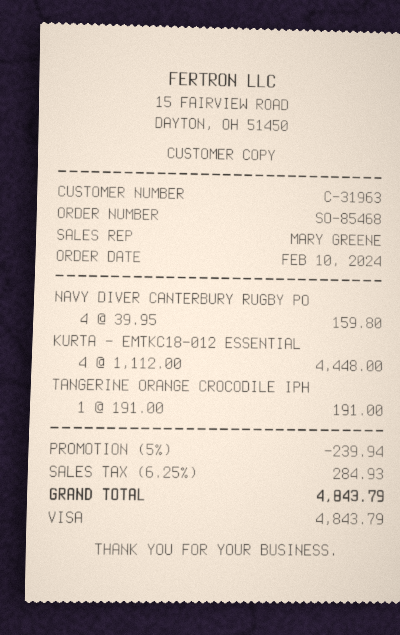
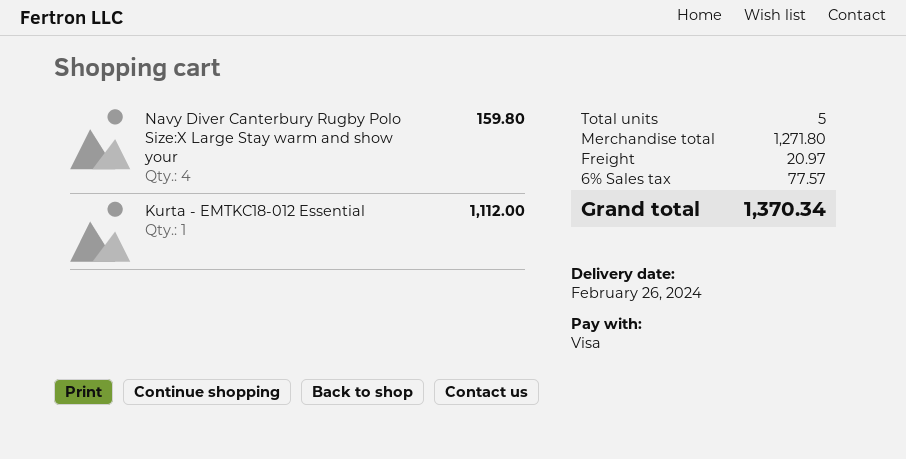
KURTA - EMTKC18-012 ESSENTIAL: 4 for 4448.00 -> 1 for 1112.00
TANGERINE ORANGE CROCODILE IPH: 1 for 191.00 -> none
discount: 5% = 239.94 -> none
shipping: none -> 20.97
tax: 6.25% = 284.93 -> 6% = 77.57
total: 4843.79 -> 1370.34

